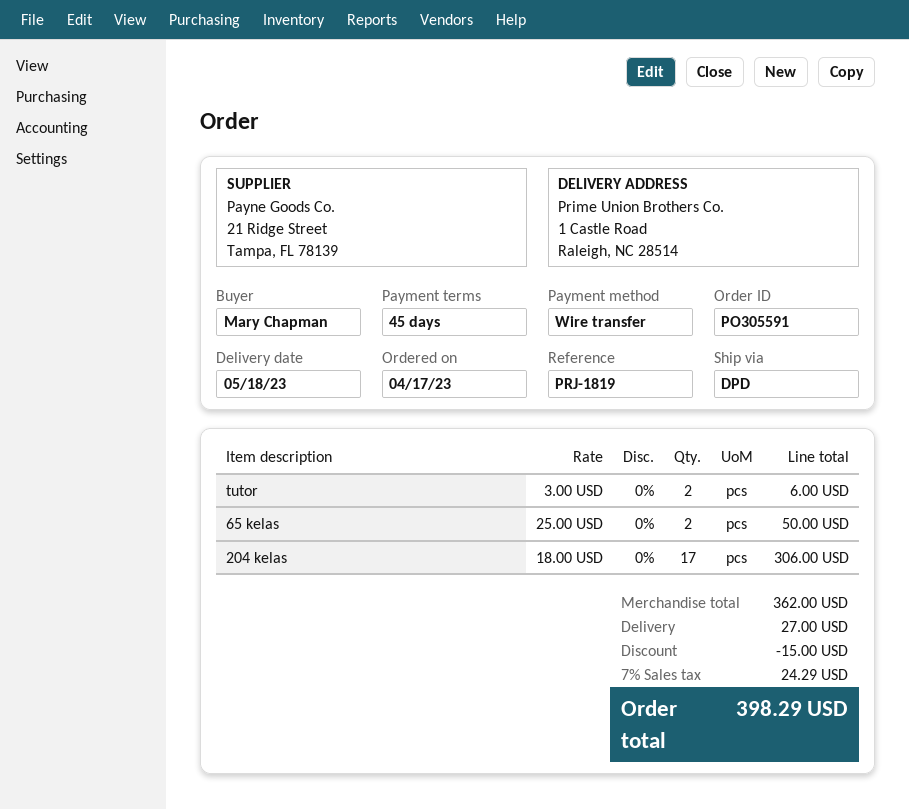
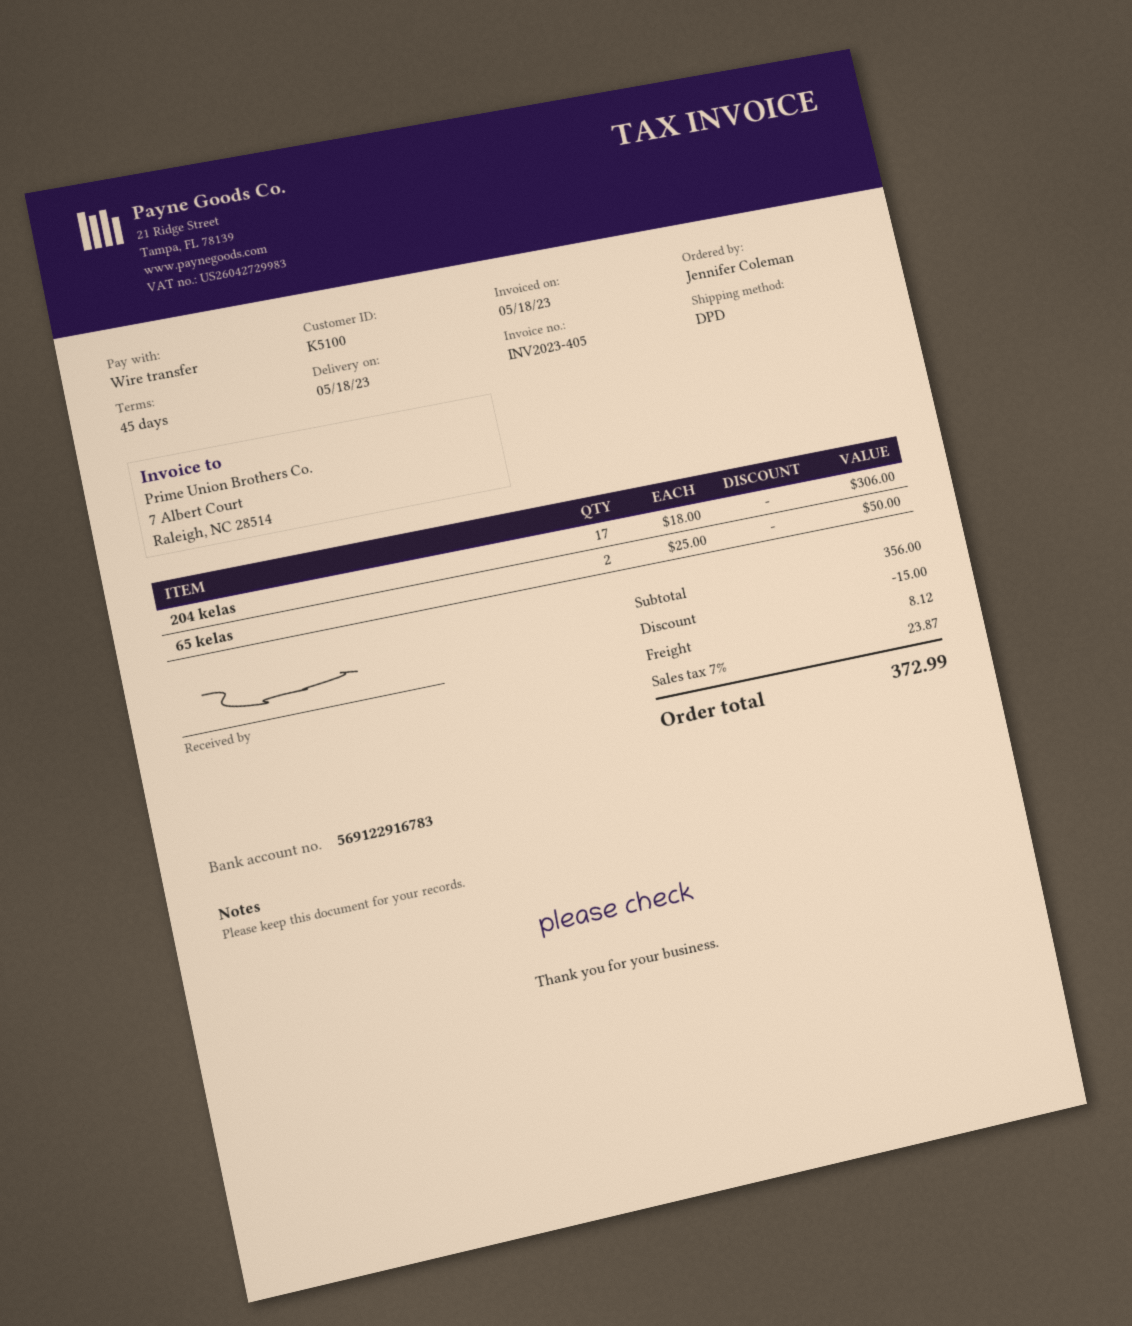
ordered by: Mary Chapman -> Jennifer Coleman
tutor: 2 x 3.00 = 6.00 -> none
subtotal: 362.00 -> 356.00
shipping: 27.00 -> 8.12
tax: 7% = 24.29 -> 7% = 23.87
total: 398.29 -> 372.99

